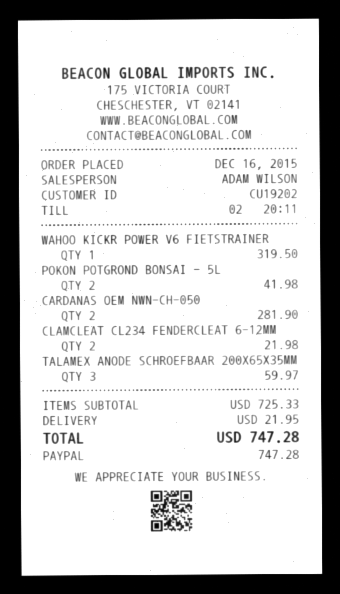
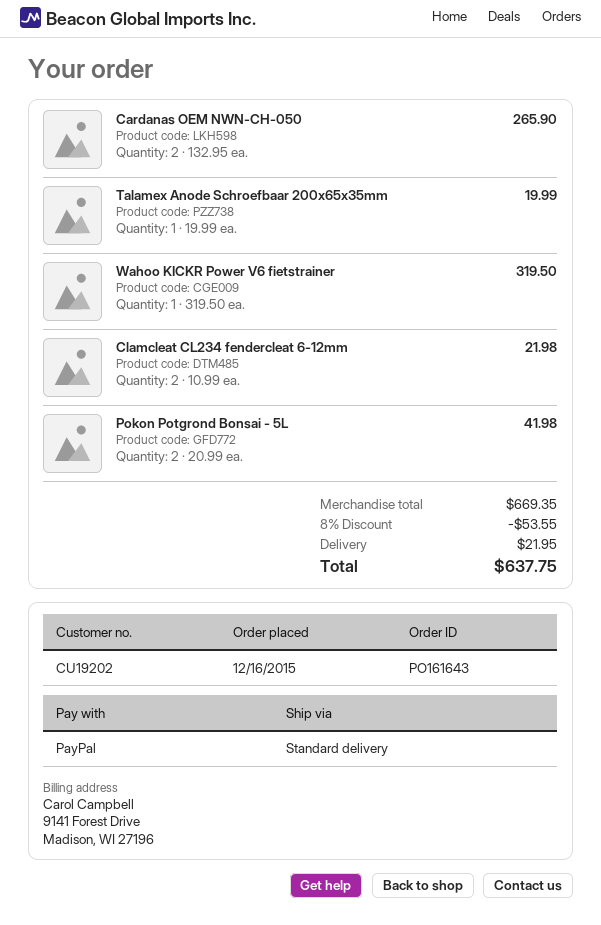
CARDANAS OEM NWN-CH-050: 2 for 281.90 -> 2 for 265.90
TALAMEX ANODE SCHROEFBAAR 200X65X35MM: 3 for 59.97 -> 1 for 19.99
subtotal: 725.33 -> 669.35
discount: none -> 8% = 53.55
total: 747.28 -> 637.75

